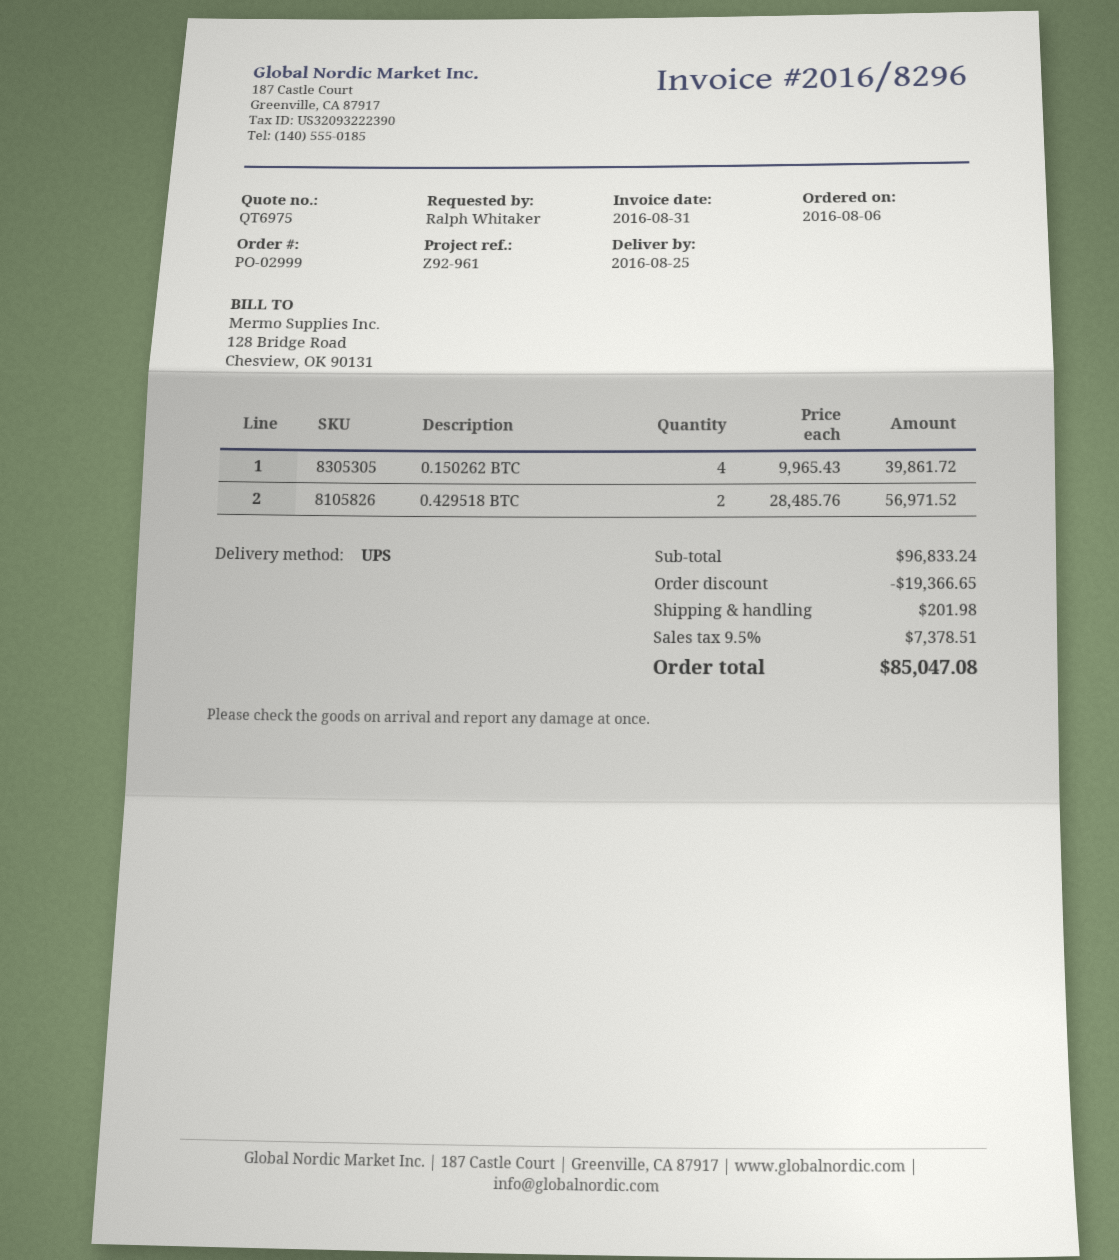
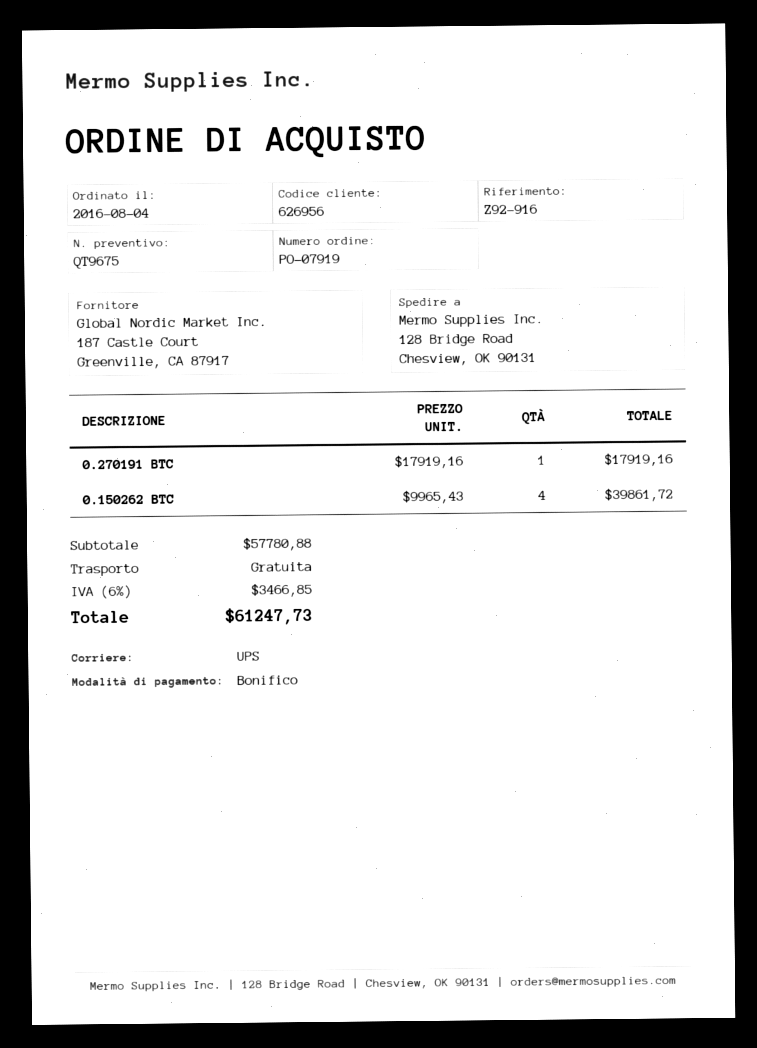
quote number: QT6975 -> QT9675
order number: PO-02999 -> PO-07919
order date: 2016-08-06 -> 2016-08-04
reference: Z92-961 -> Z92-916
0.429518 BTC: 2 x 28485.76 = 56971.52 -> none
0.270191 BTC: none -> 1 x 17919.16 = 17919.16
subtotal: 96833.24 -> 57780.88
discount: 19366.65 -> none
shipping: 201.98 -> 0.00
tax: 9.5% = 7378.51 -> 6% = 3466.85
total: 85047.08 -> 61247.73

